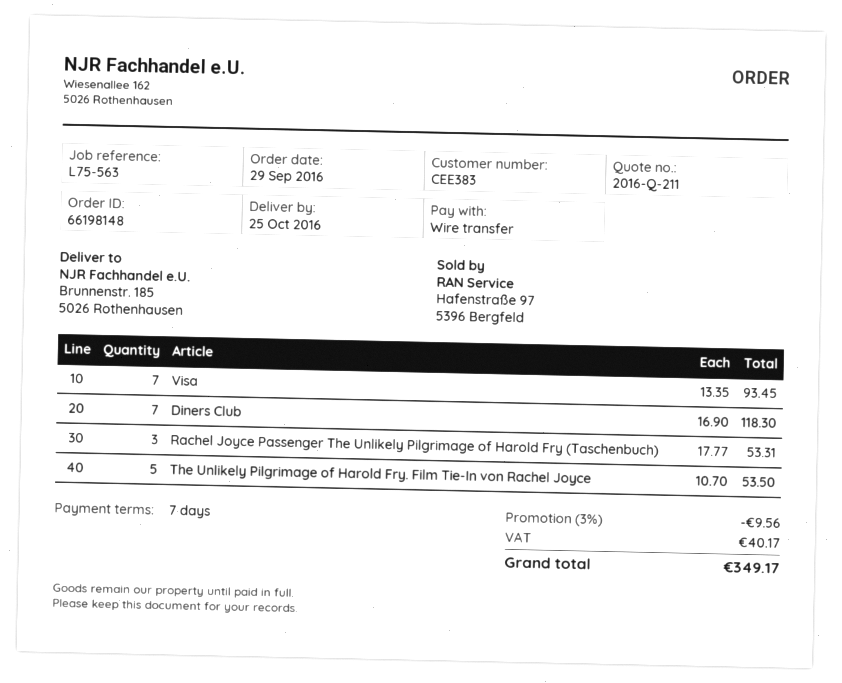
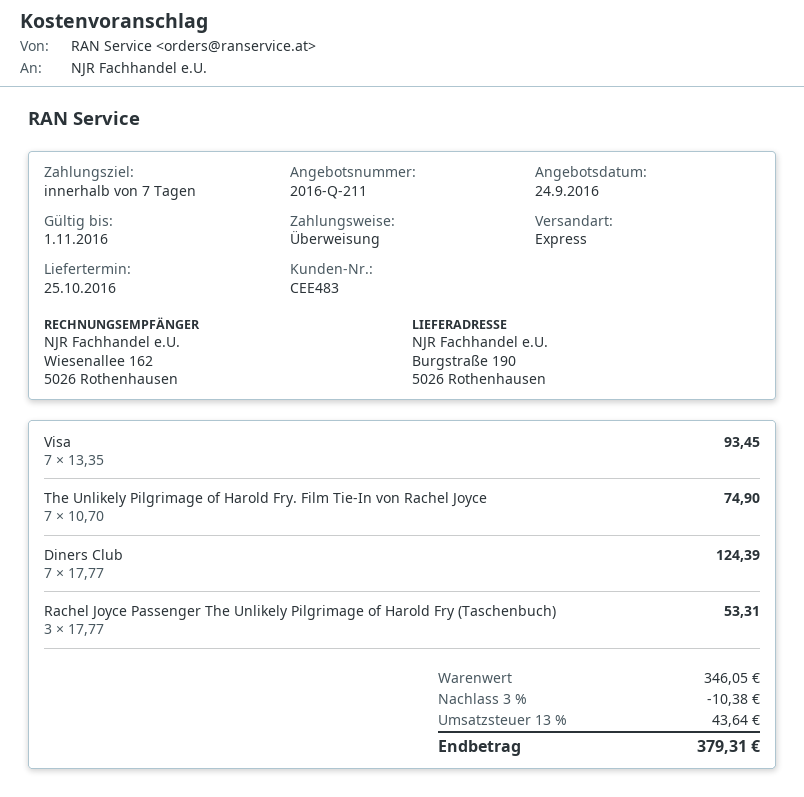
customer number: CEE383 -> CEE483
ship to: Brunnenstr. 185, 5026 Rothenhausen -> Burgstraße 190, 5026 Rothenhausen
Diners Club: 7 x 16.90 = 118.30 -> 7 x 17.77 = 124.39
The Unlikely Pilgrimage of Harold Fry. Film Tie-In von Rachel Joyce: 5 x 10.70 = 53.50 -> 7 x 10.70 = 74.90
discount: 3% = 9.56 -> 3% = 10.38
tax: 40.17 -> 43.64
total: 349.17 -> 379.31

